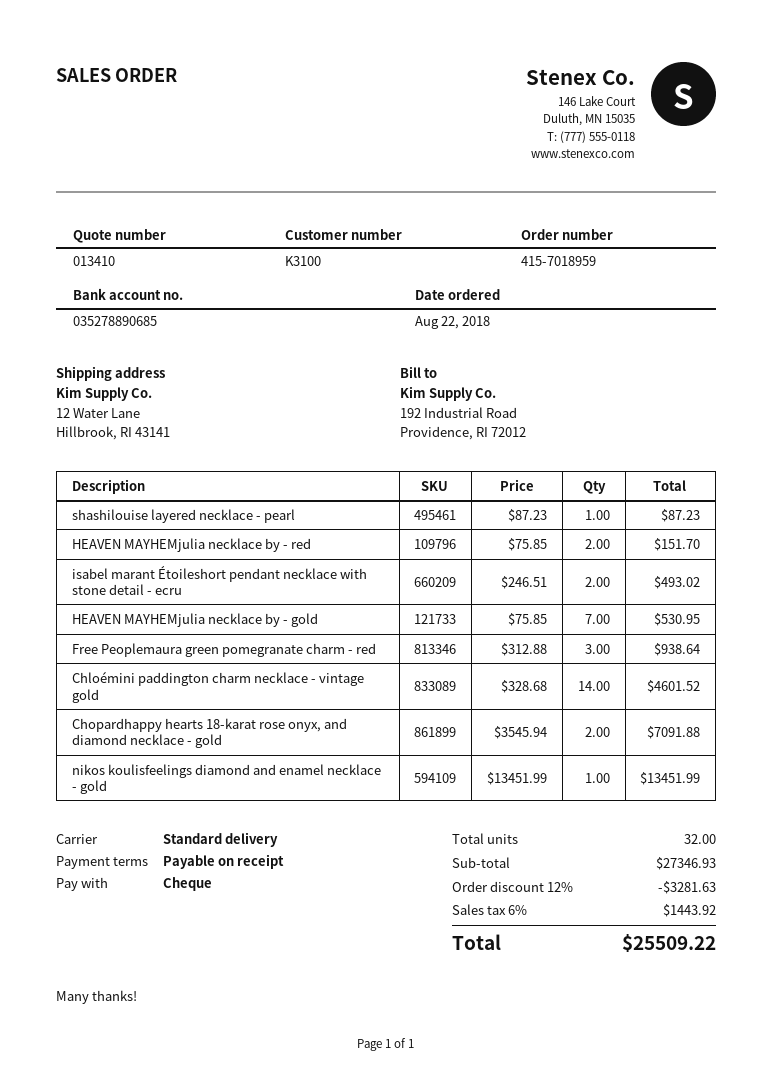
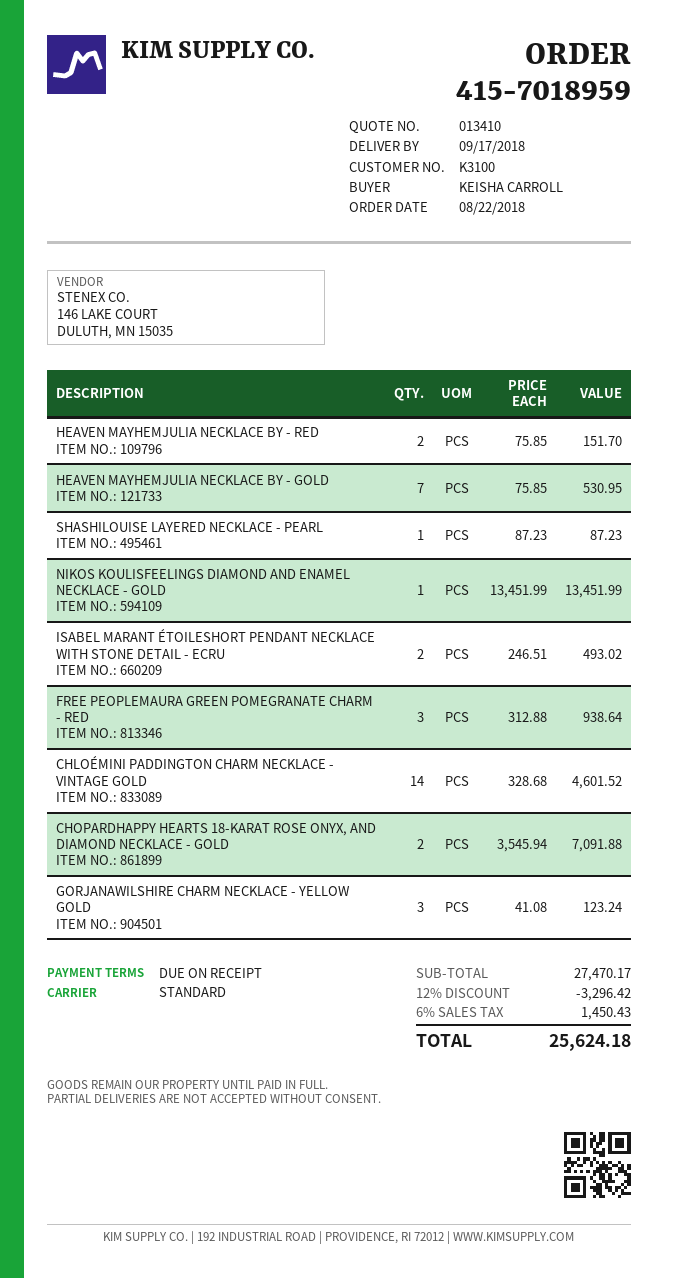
GORJANAWILSHIRE CHARM NECKLACE - YELLOW GOLD: none -> 3 x 41.08 = 123.24
subtotal: 27346.93 -> 27470.17
discount: 12% = 3281.63 -> 12% = 3296.42
tax: 6% = 1443.92 -> 6% = 1450.43
total: 25509.22 -> 25624.18

